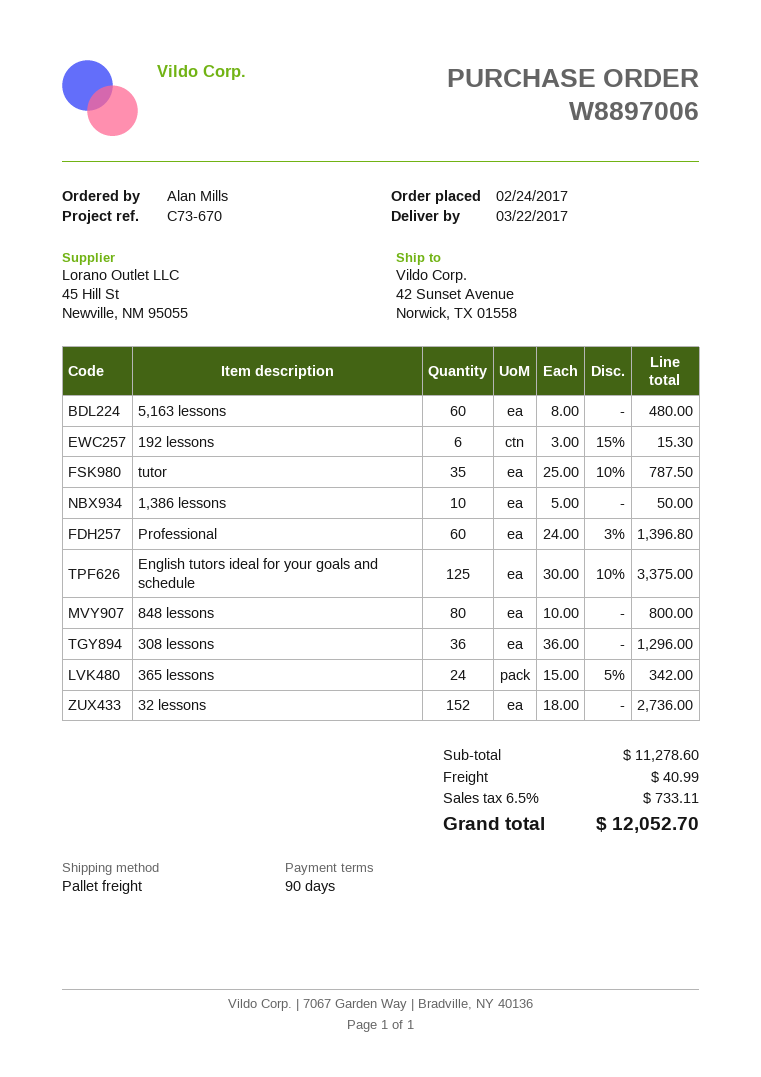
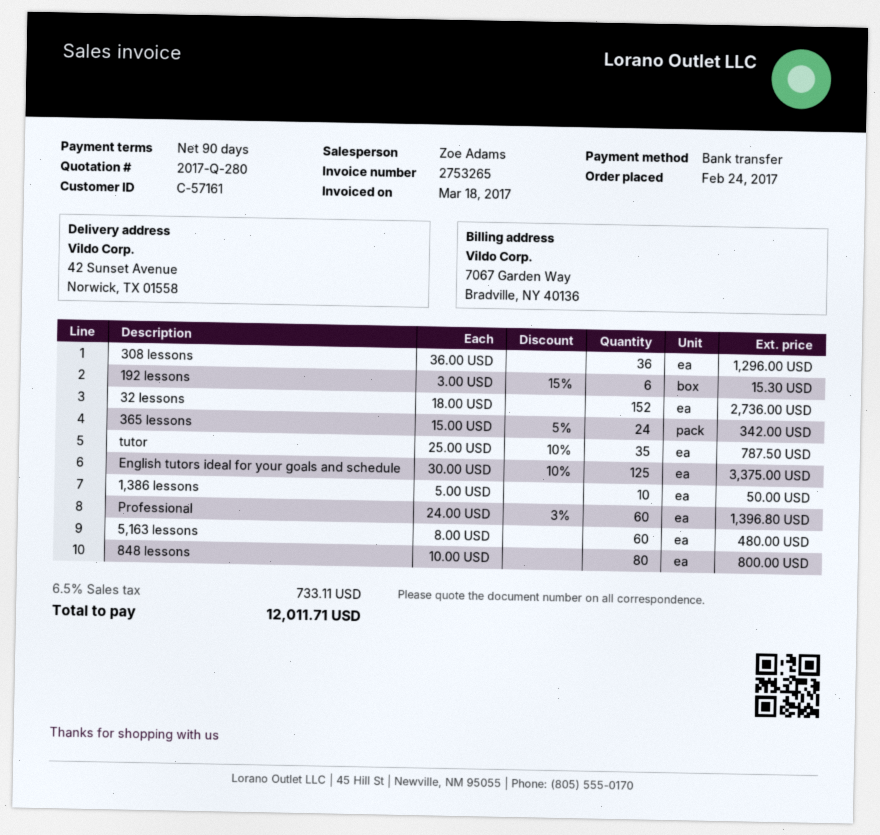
shipping: 40.99 -> none
total: 12052.70 -> 12011.71

